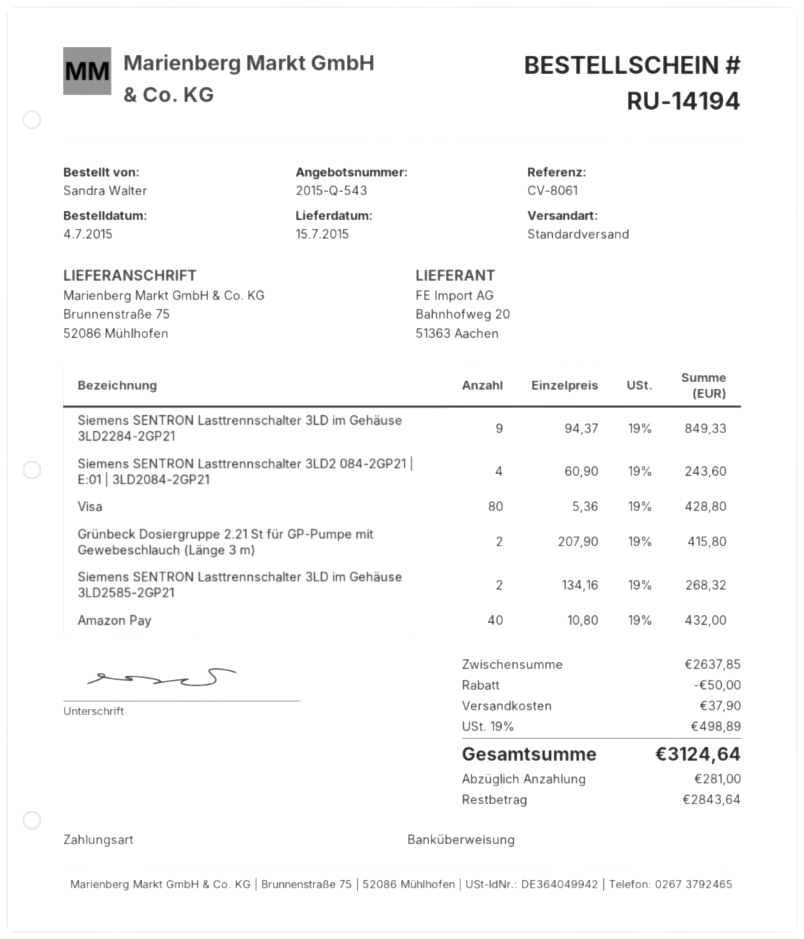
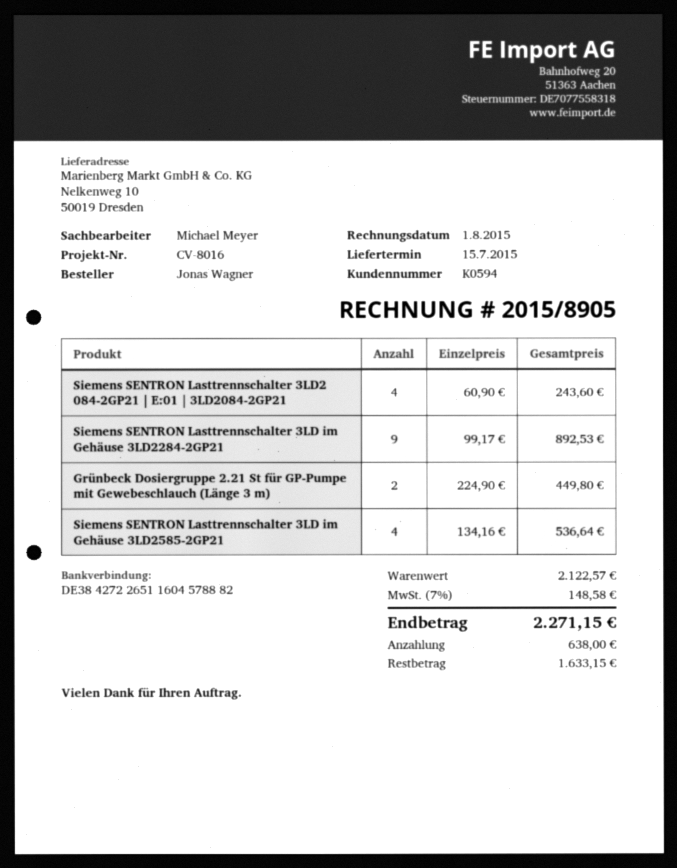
reference: CV-8061 -> CV-8016
ordered by: Sandra Walter -> Jonas Wagner
ship to: Brunnenstraße 75, 52086 Mühlhofen -> Nelkenweg 10, 50019 Dresden
Siemens SENTRON Lasttrennschalter 3LD im Gehäuse 3LD2284-2GP21: 9 x 94.37 = 849.33 -> 9 x 99.17 = 892.53
Visa: 80 x 5.36 = 428.80 -> none
Grünbeck Dosiergruppe 2.21 St für GP-Pumpe mit Gewebeschlauch (Länge 3 m): 2 x 207.90 = 415.80 -> 2 x 224.90 = 449.80
Siemens SENTRON Lasttrennschalter 3LD im Gehäuse 3LD2585-2GP21: 2 x 134.16 = 268.32 -> 4 x 134.16 = 536.64
Amazon Pay: 40 x 10.80 = 432.00 -> none
subtotal: 2637.85 -> 2122.57
discount: 50.00 -> none
shipping: 37.90 -> none
tax: 19% = 498.89 -> 7% = 148.58
total: 3124.64 -> 2271.15
deposit: 281.00 -> 638.00
balance: 2843.64 -> 1633.15

